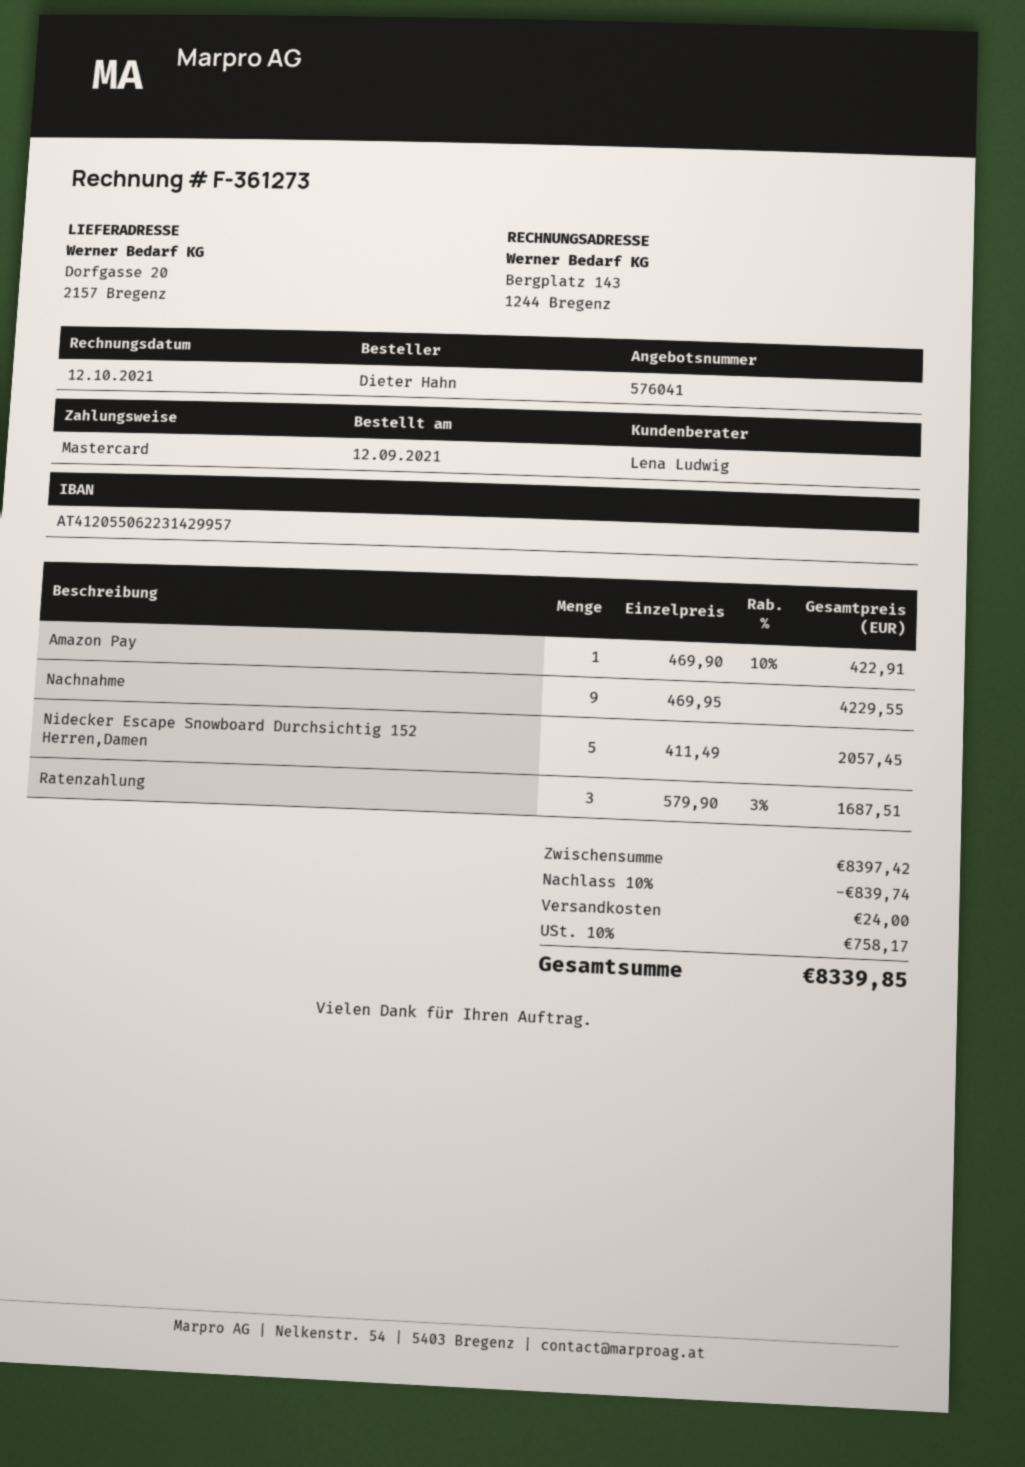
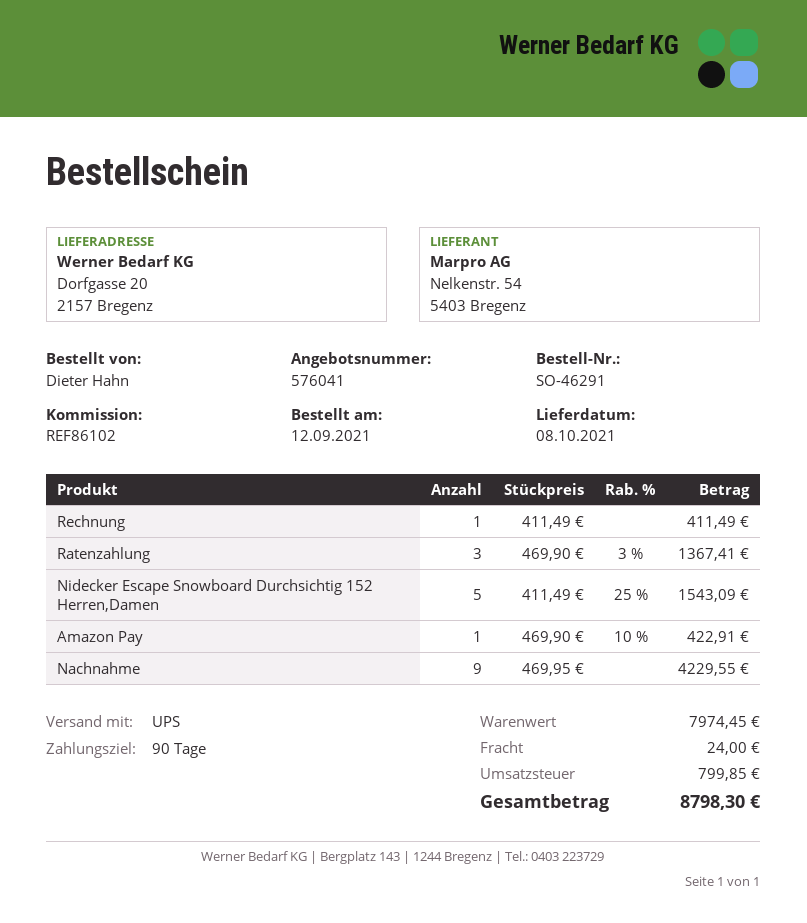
Nidecker Escape Snowboard Durchsichtig 152 Herren,Damen: 5 x 411.49 = 2057.45 -> 5 x 411.49 - 25% = 1543.09
Ratenzahlung: 3 x 579.90 - 3% = 1687.51 -> 3 x 469.90 - 3% = 1367.41
Rechnung: none -> 1 x 411.49 = 411.49
subtotal: 8397.42 -> 7974.45
discount: 10% = 839.74 -> none
tax: 758.17 -> 799.85
total: 8339.85 -> 8798.30

